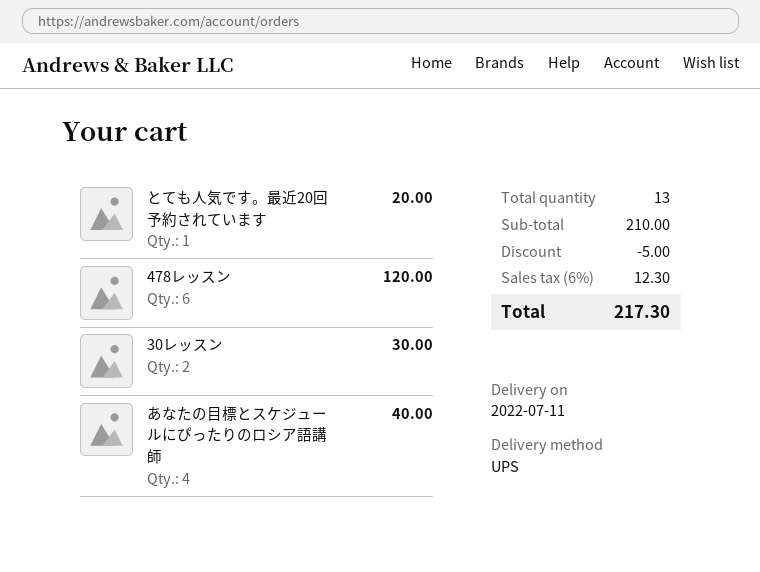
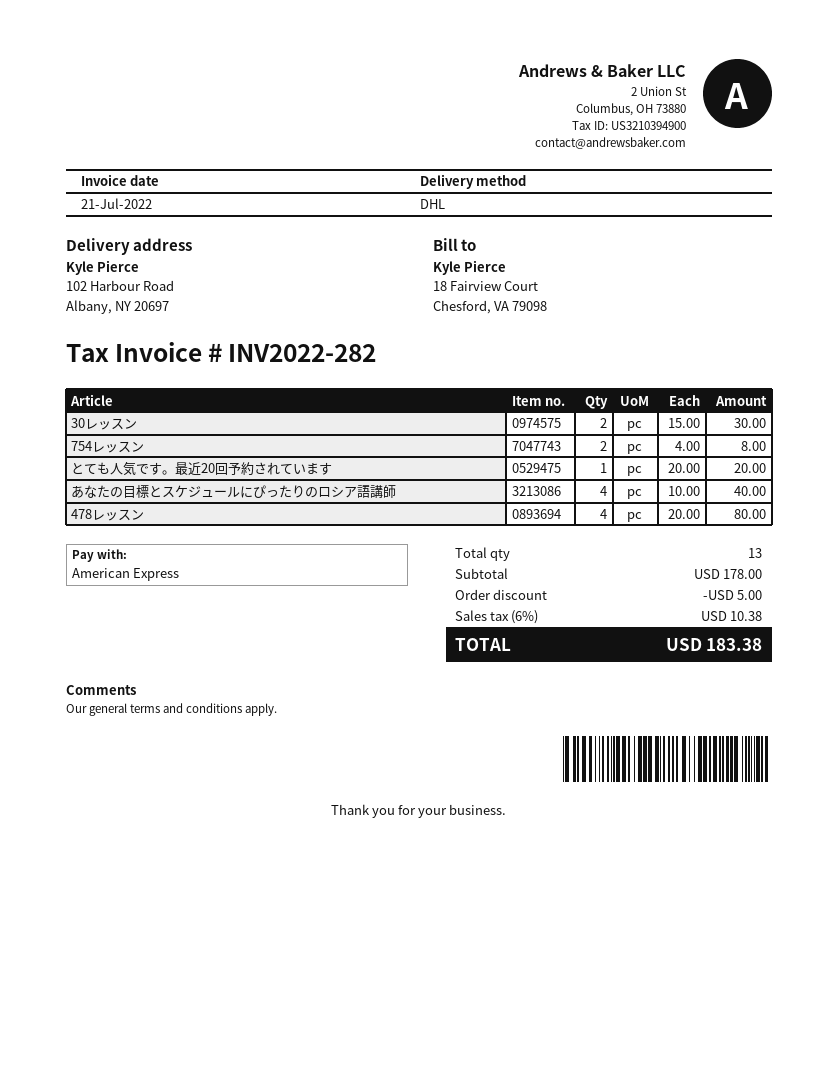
shipping method: UPS -> DHL
478レッスン: 6 for 120.00 -> 4 for 80.00
754レッスン: none -> 2 for 8.00
subtotal: 210.00 -> 178.00
tax: 6% = 12.30 -> 6% = 10.38
total: 217.30 -> 183.38

